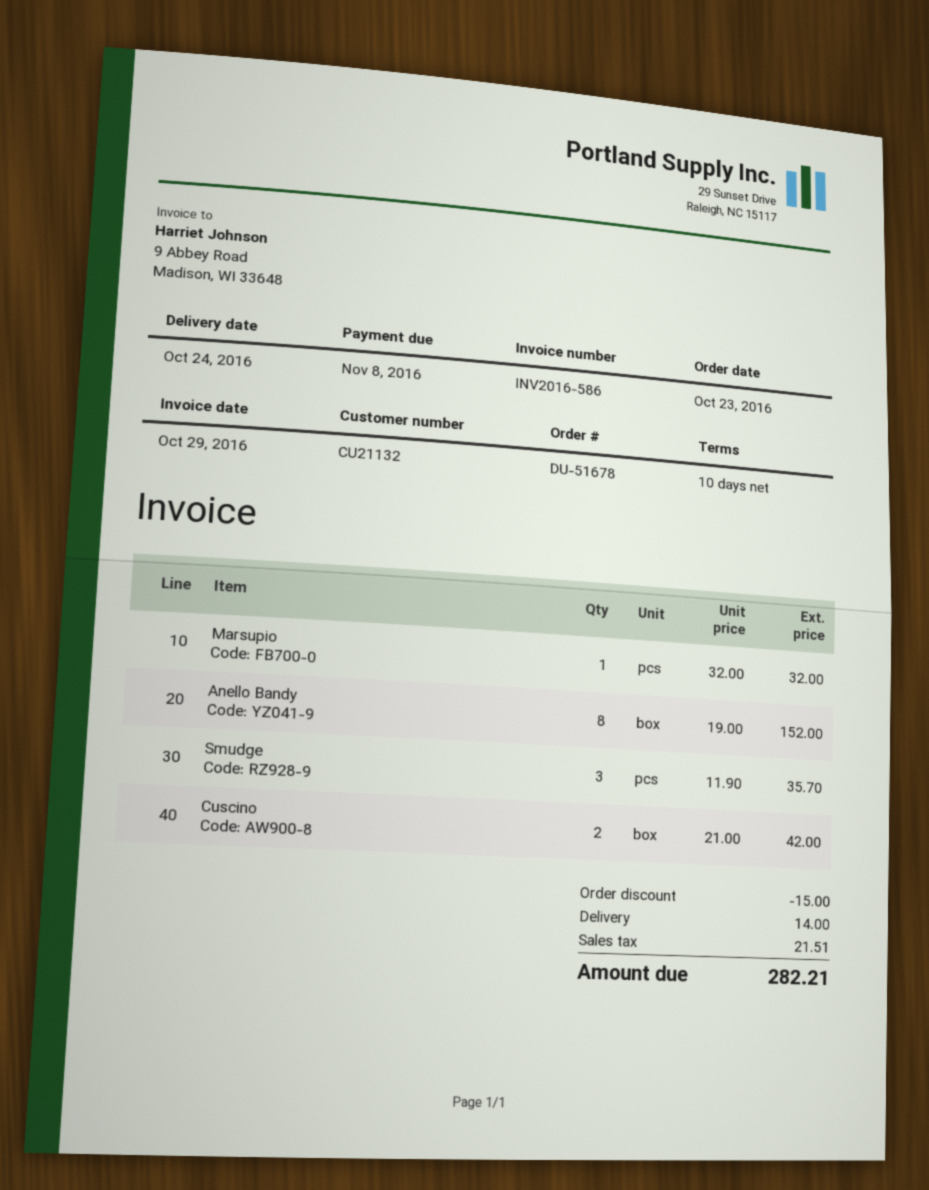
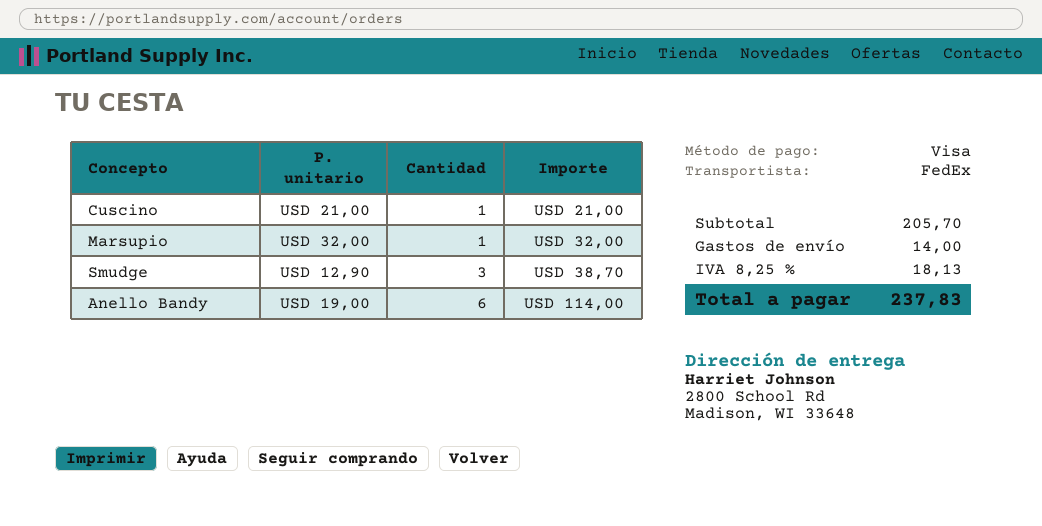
Anello Bandy: 8 x 19.00 = 152.00 -> 6 x 19.00 = 114.00
Smudge: 3 x 11.90 = 35.70 -> 3 x 12.90 = 38.70
Cuscino: 2 x 21.00 = 42.00 -> 1 x 21.00 = 21.00
discount: 15.00 -> none
tax: 21.51 -> 18.13
total: 282.21 -> 237.83

